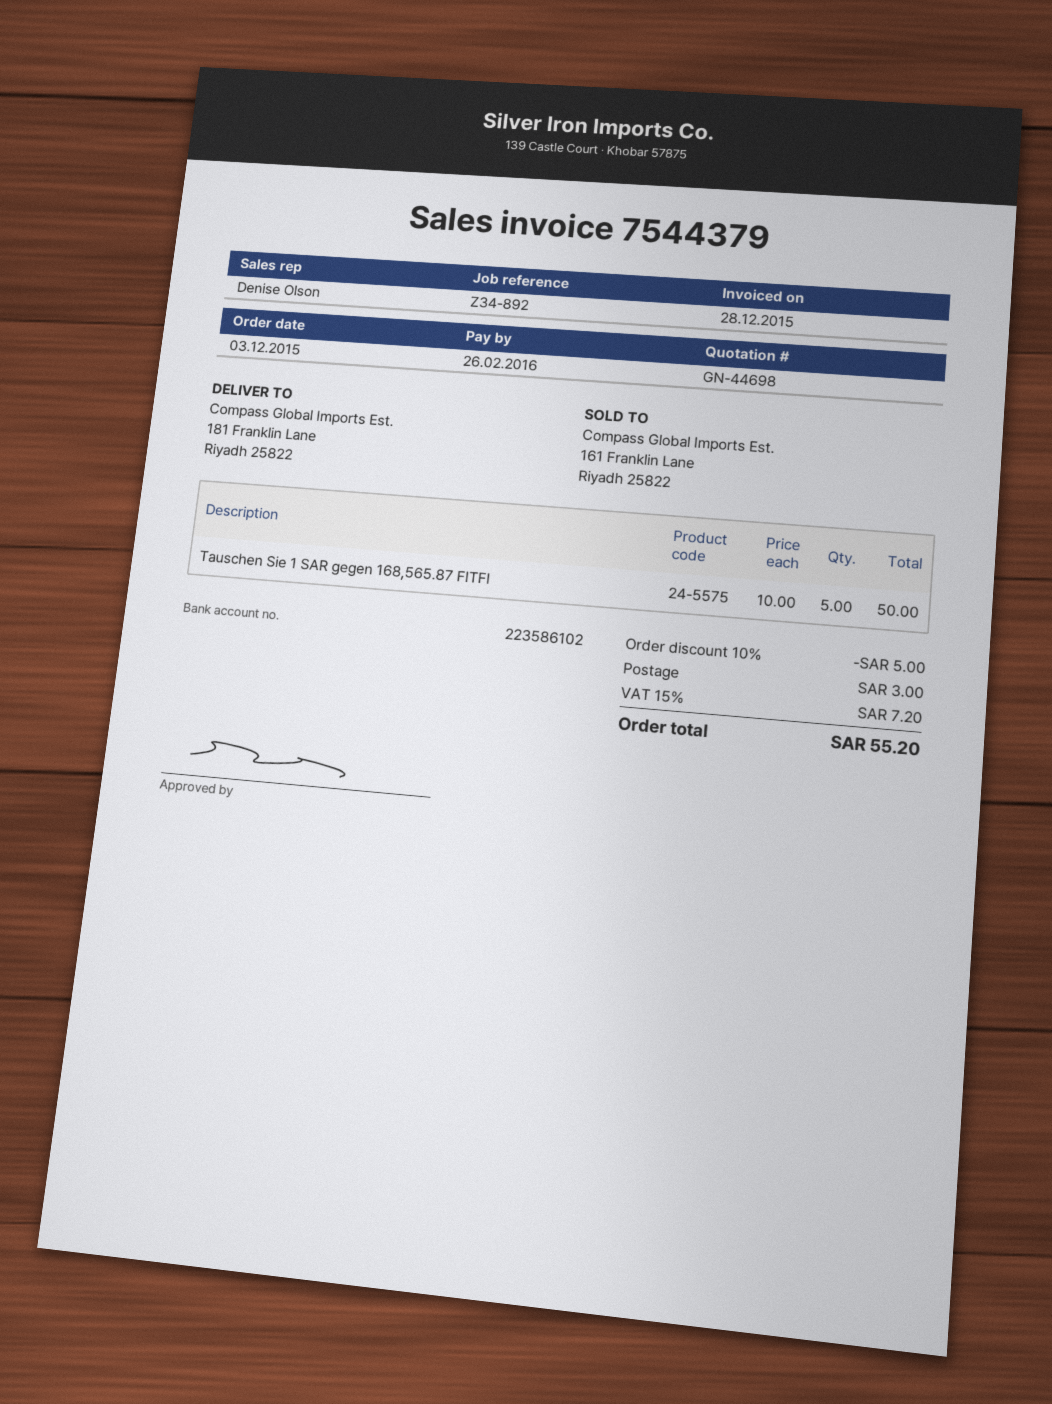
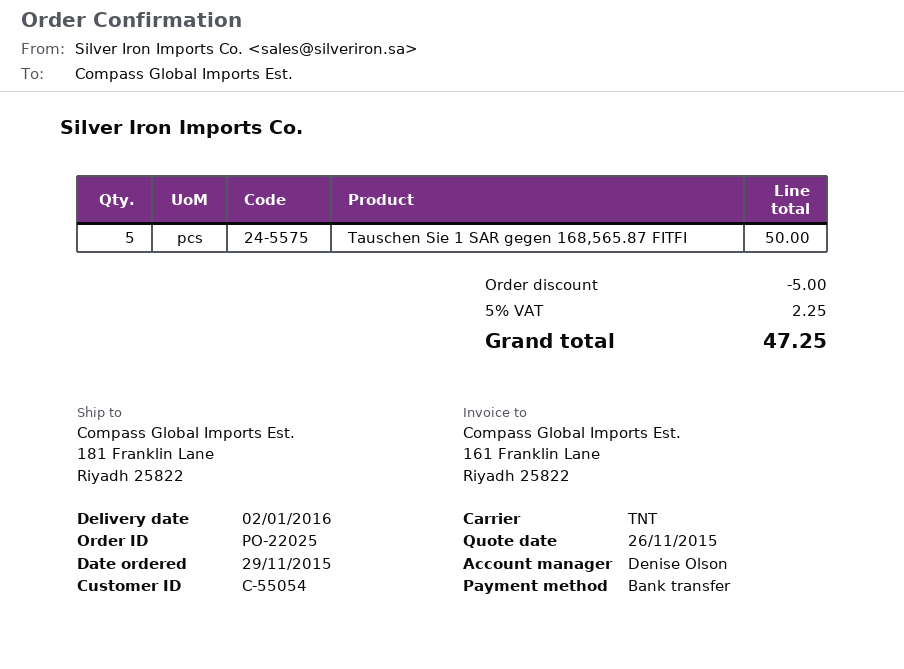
order date: 2015-12-03 -> 2015-11-29
shipping: 3.00 -> none
tax: 15% = 7.20 -> 5% = 2.25
total: 55.20 -> 47.25

